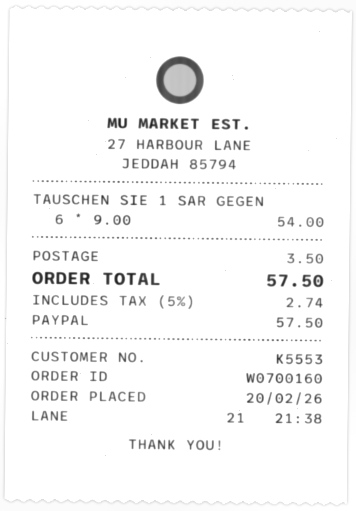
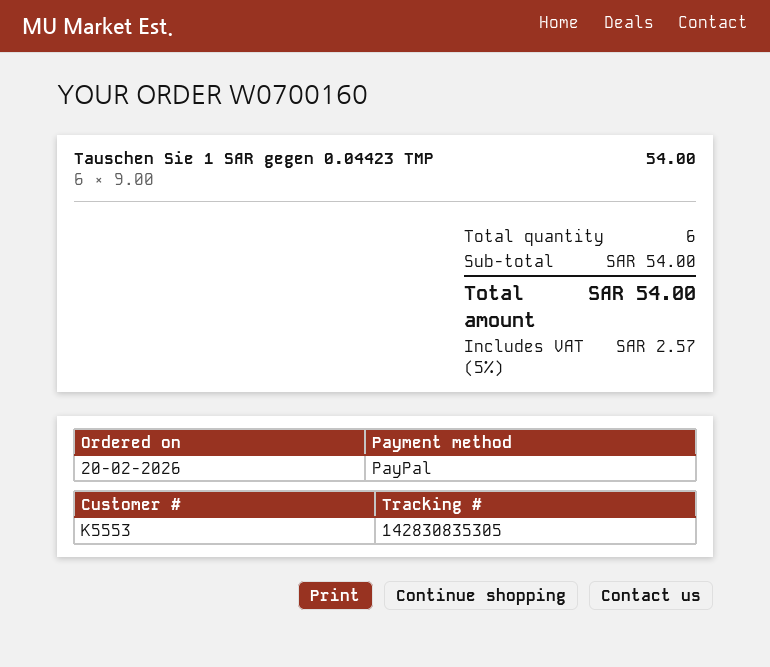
shipping: 3.50 -> none
tax: 5% = 2.74 -> 5% = 2.57
total: 57.50 -> 54.00

